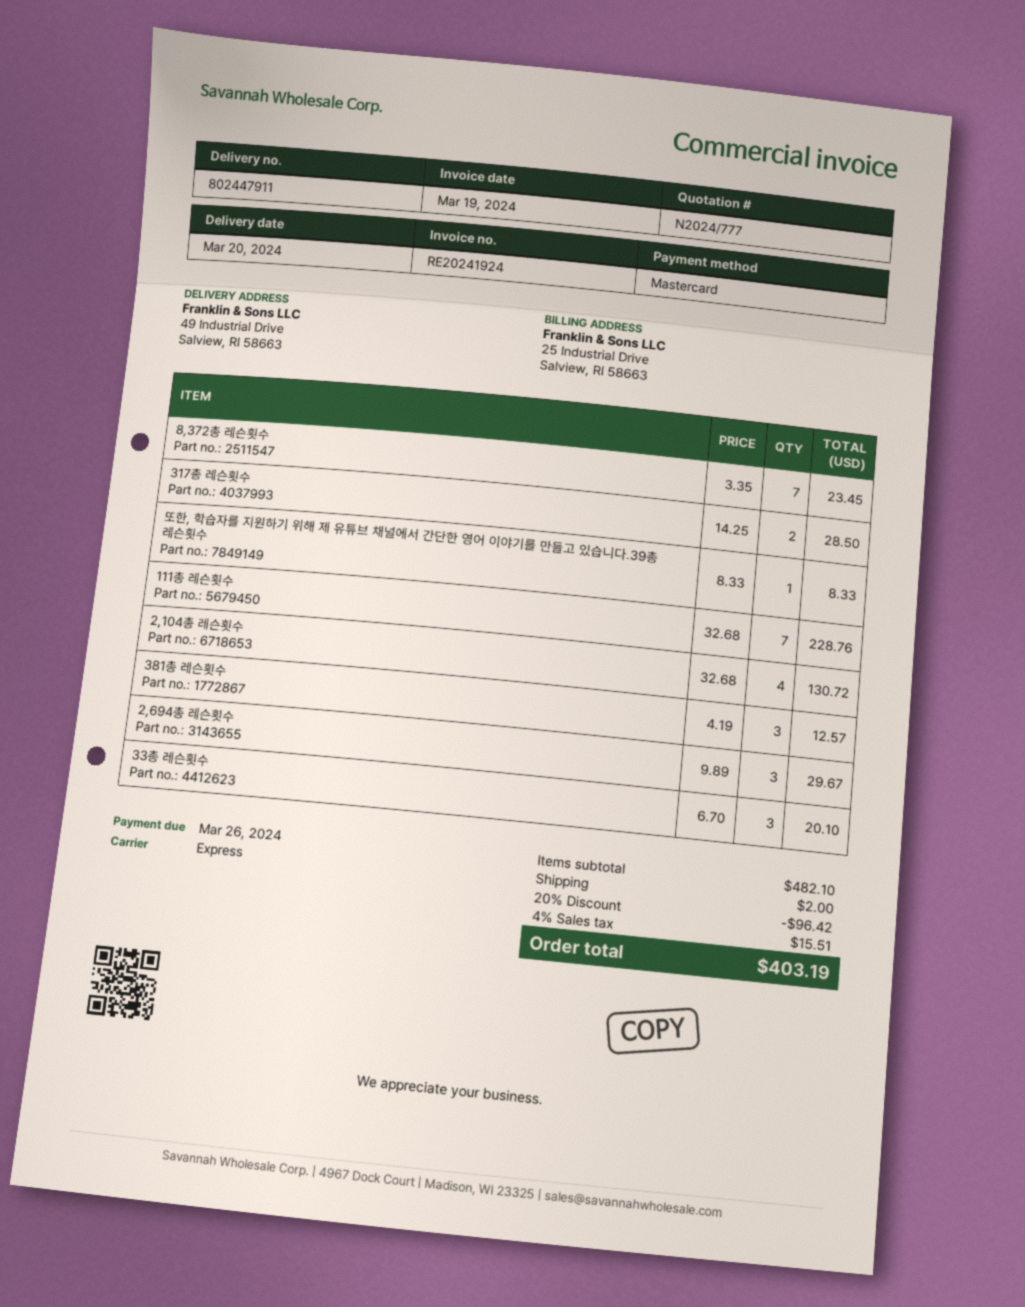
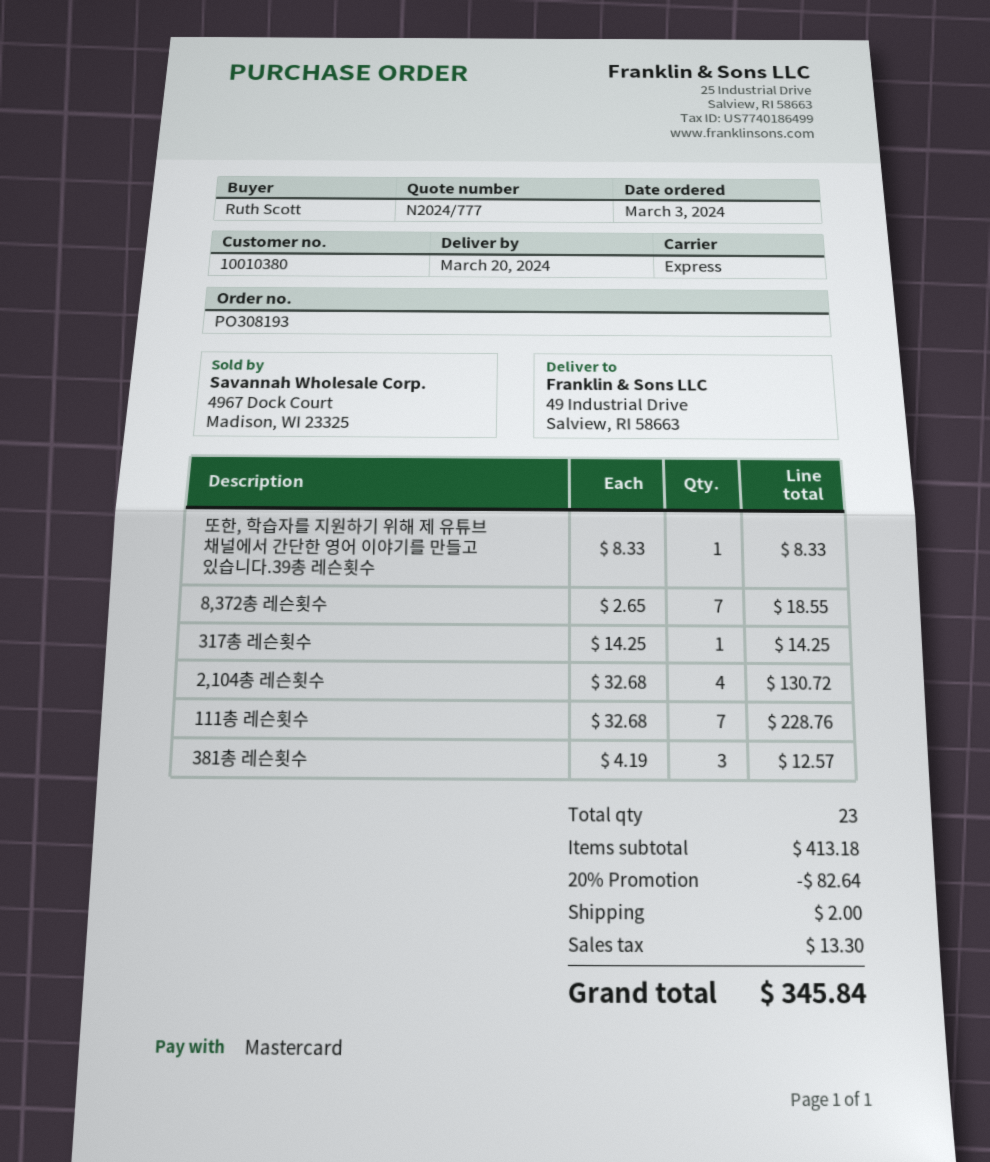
8,372총 레슨횟수: 7 x 3.35 = 23.45 -> 7 x 2.65 = 18.55
317총 레슨횟수: 2 x 14.25 = 28.50 -> 1 x 14.25 = 14.25
2,694총 레슨횟수: 3 x 9.89 = 29.67 -> none
33총 레슨횟수: 3 x 6.70 = 20.10 -> none
subtotal: 482.10 -> 413.18
discount: 20% = 96.42 -> 20% = 82.64
tax: 15.51 -> 13.30
total: 403.19 -> 345.84

